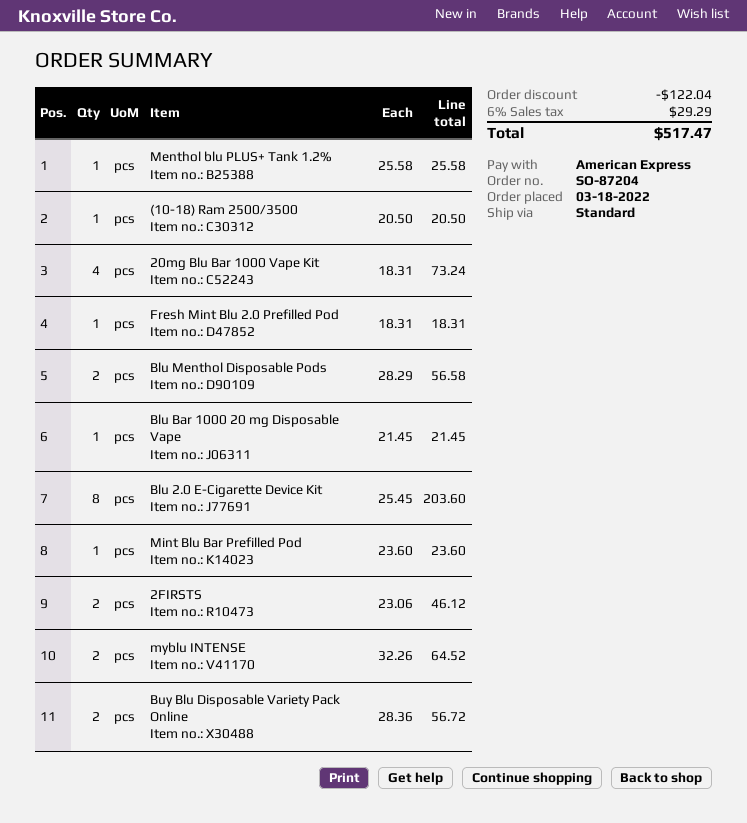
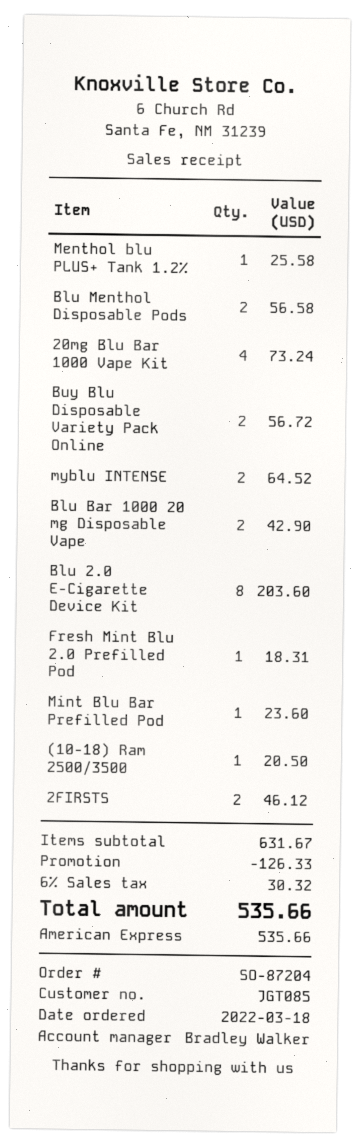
Blu Bar 1000 20 mg Disposable Vape: 1 for 21.45 -> 2 for 42.90
discount: 122.04 -> 126.33
tax: 6% = 29.29 -> 6% = 30.32
total: 517.47 -> 535.66

